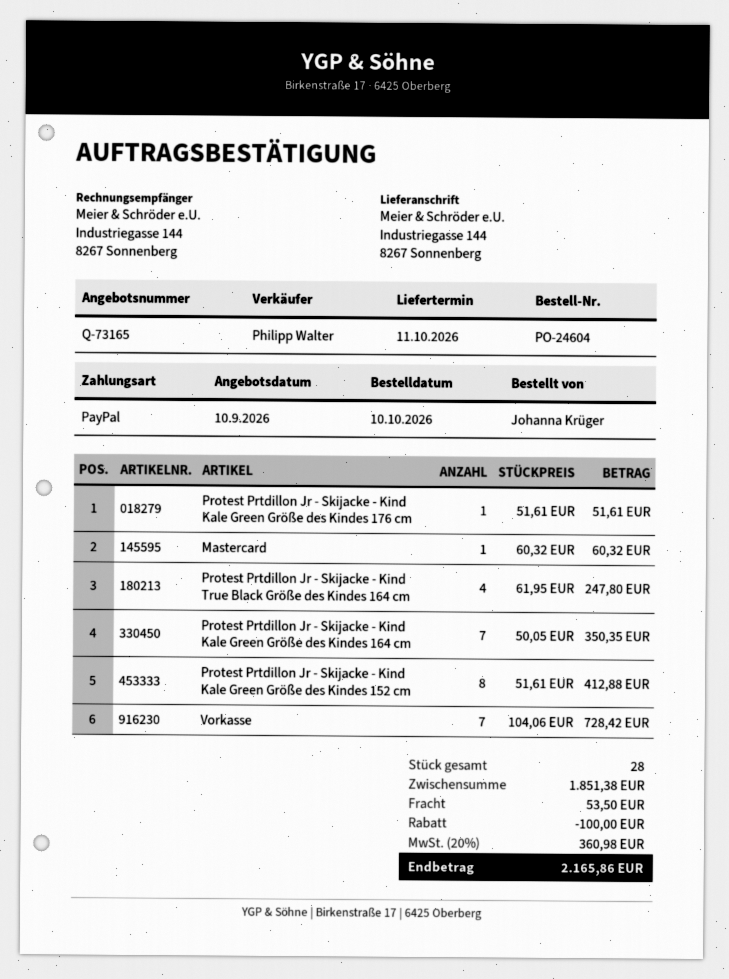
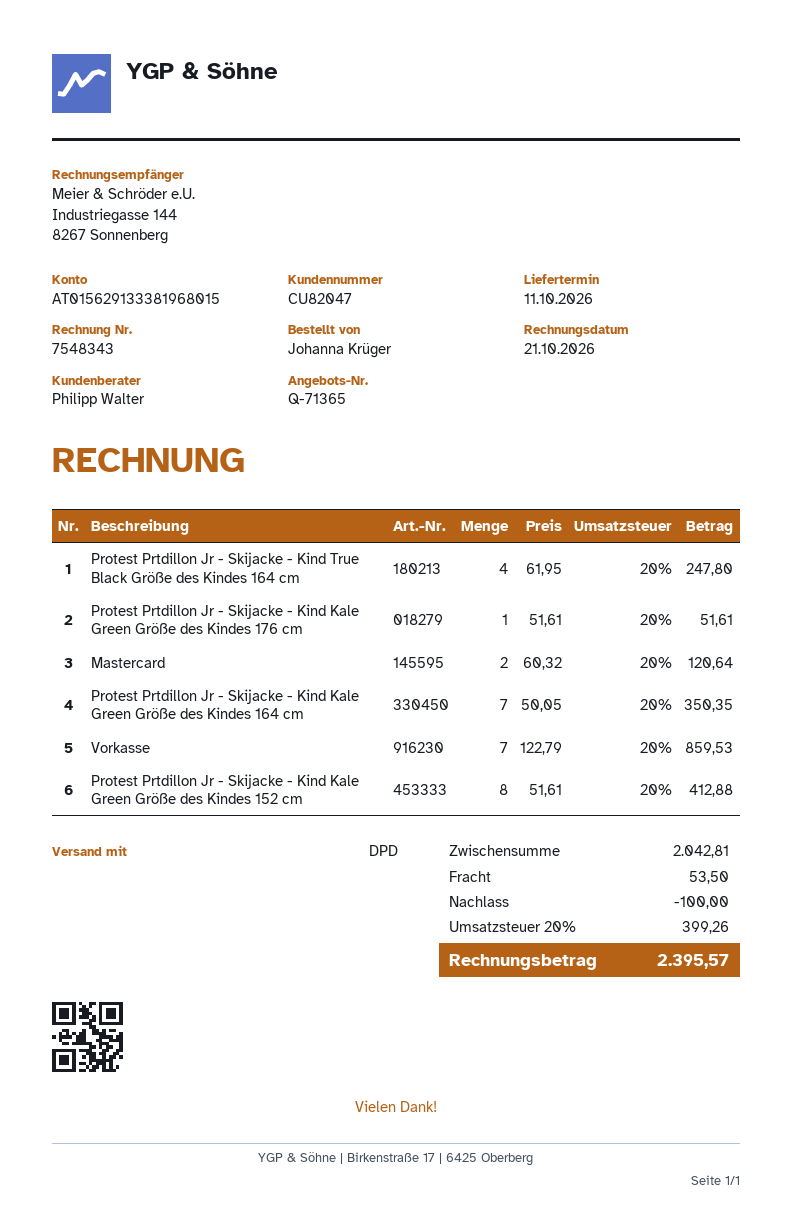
quote number: Q-73165 -> Q-71365
Mastercard: 1 x 60.32 = 60.32 -> 2 x 60.32 = 120.64
Vorkasse: 7 x 104.06 = 728.42 -> 7 x 122.79 = 859.53
subtotal: 1851.38 -> 2042.81
tax: 20% = 360.98 -> 20% = 399.26
total: 2165.86 -> 2395.57

